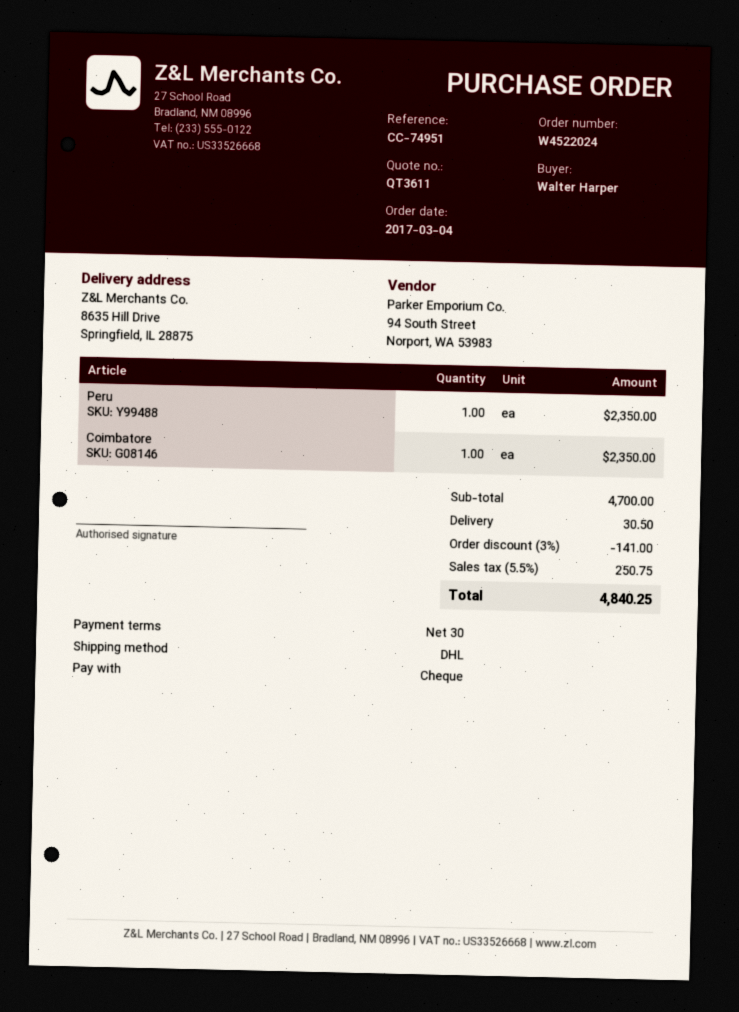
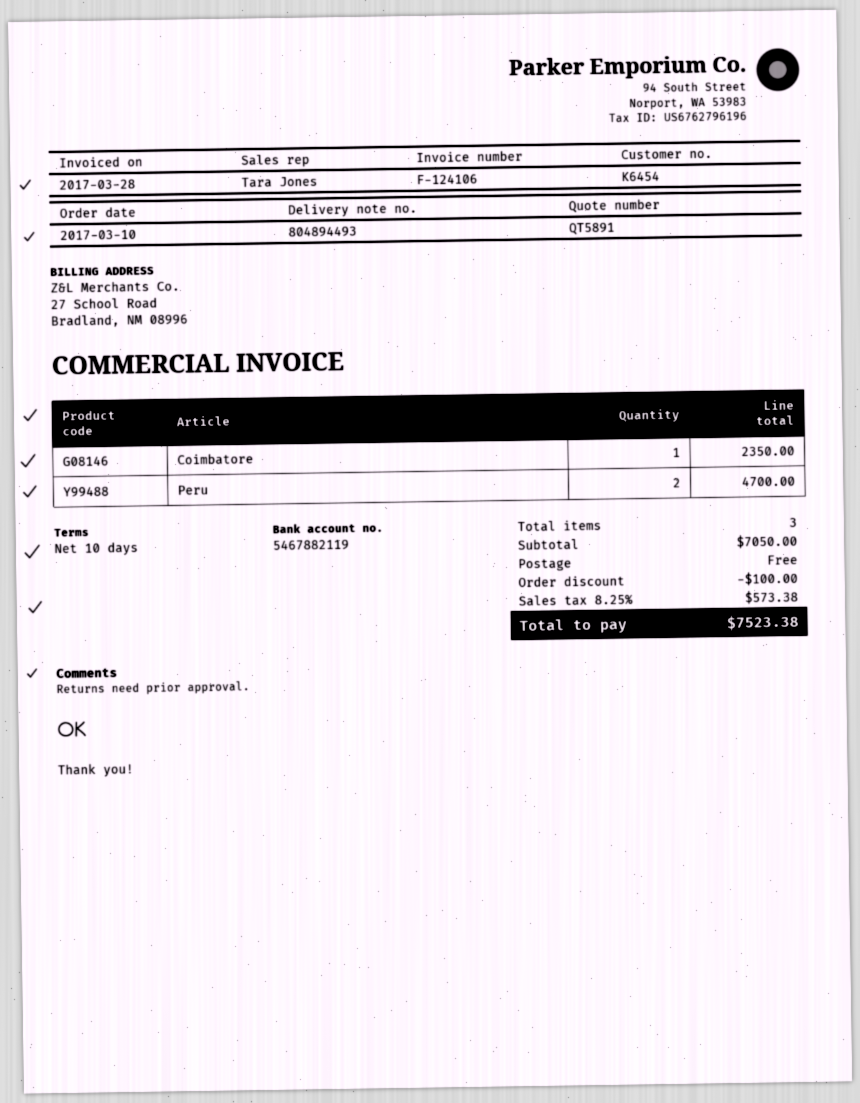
quote number: QT3611 -> QT5891
order date: 2017-03-04 -> 2017-03-10
payment terms: 30 days -> 10 days
Peru: 1 for 2350.00 -> 2 for 4700.00
subtotal: 4700.00 -> 7050.00
discount: 141.00 -> 100.00
shipping: 30.50 -> 0.00
tax: 5.5% = 250.75 -> 8.25% = 573.38
total: 4840.25 -> 7523.38

